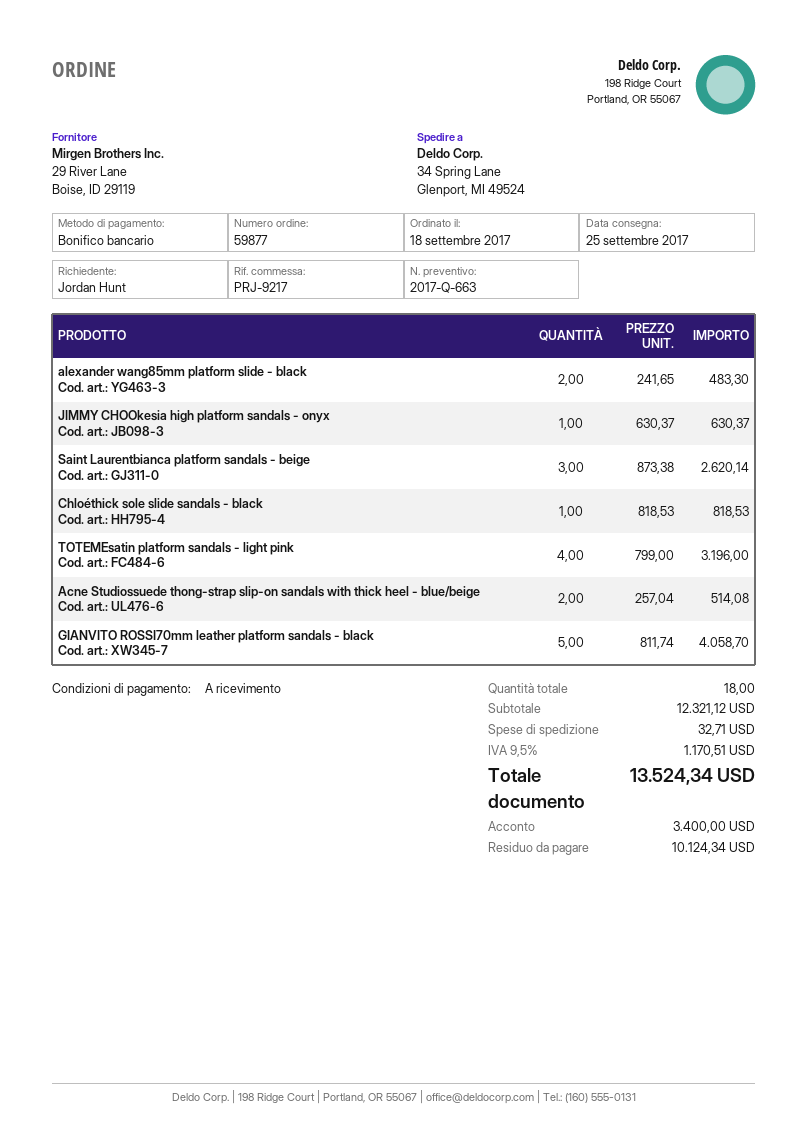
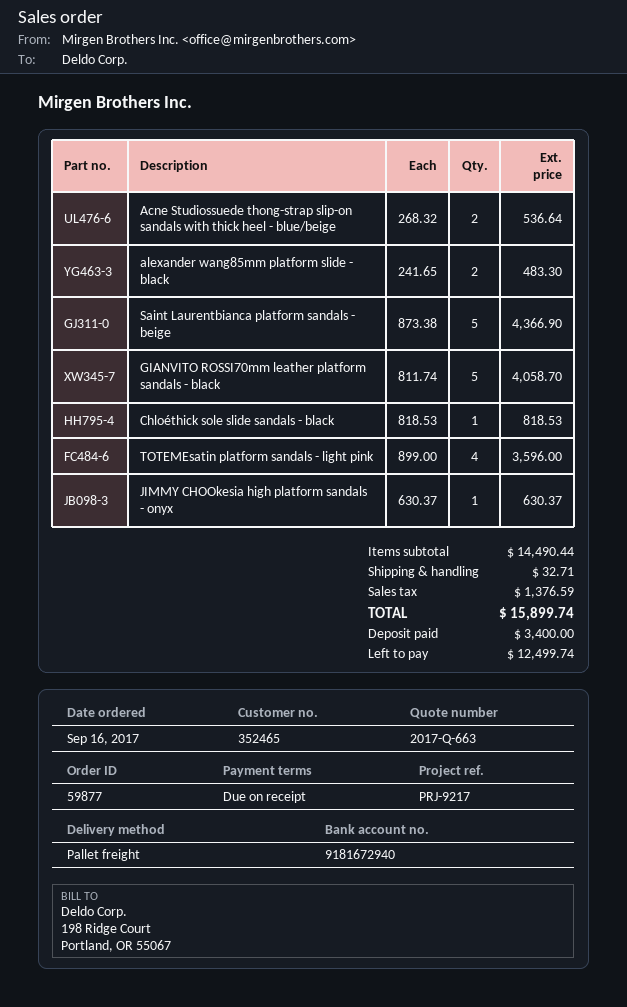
order date: 2017-09-18 -> 2017-09-16
Saint Laurentbianca platform sandals - beige: 3 x 873.38 = 2620.14 -> 5 x 873.38 = 4366.90
TOTEMEsatin platform sandals - light pink: 4 x 799.00 = 3196.00 -> 4 x 899.00 = 3596.00
Acne Studiossuede thong-strap slip-on sandals with thick heel - blue/beige: 2 x 257.04 = 514.08 -> 2 x 268.32 = 536.64
subtotal: 12321.12 -> 14490.44
tax: 1170.51 -> 1376.59
total: 13524.34 -> 15899.74
balance: 10124.34 -> 12499.74

